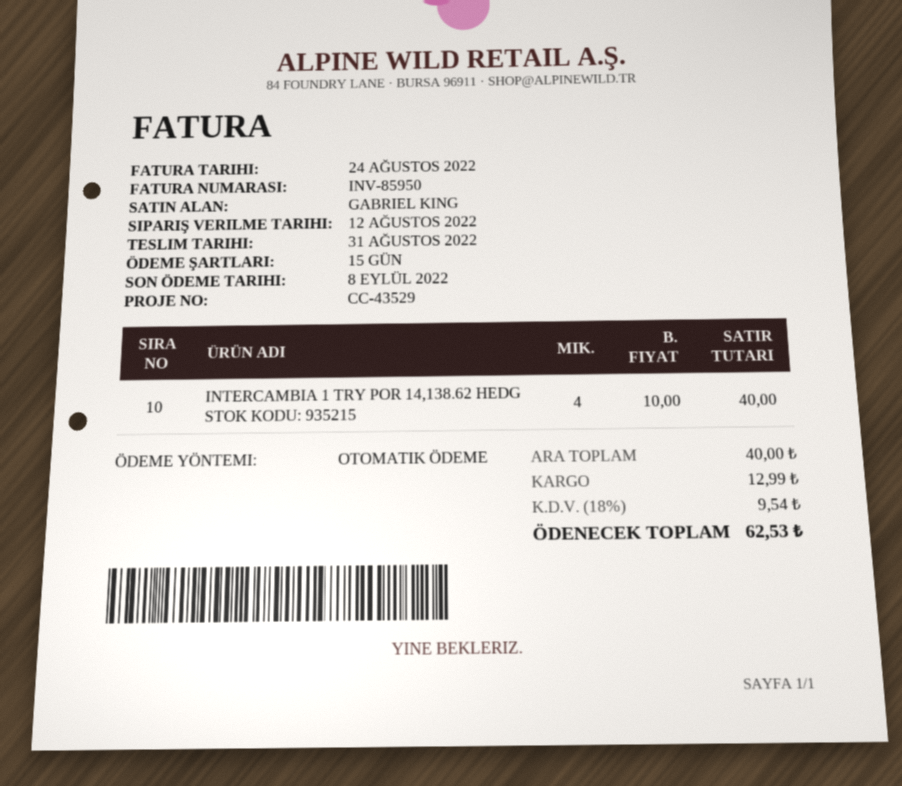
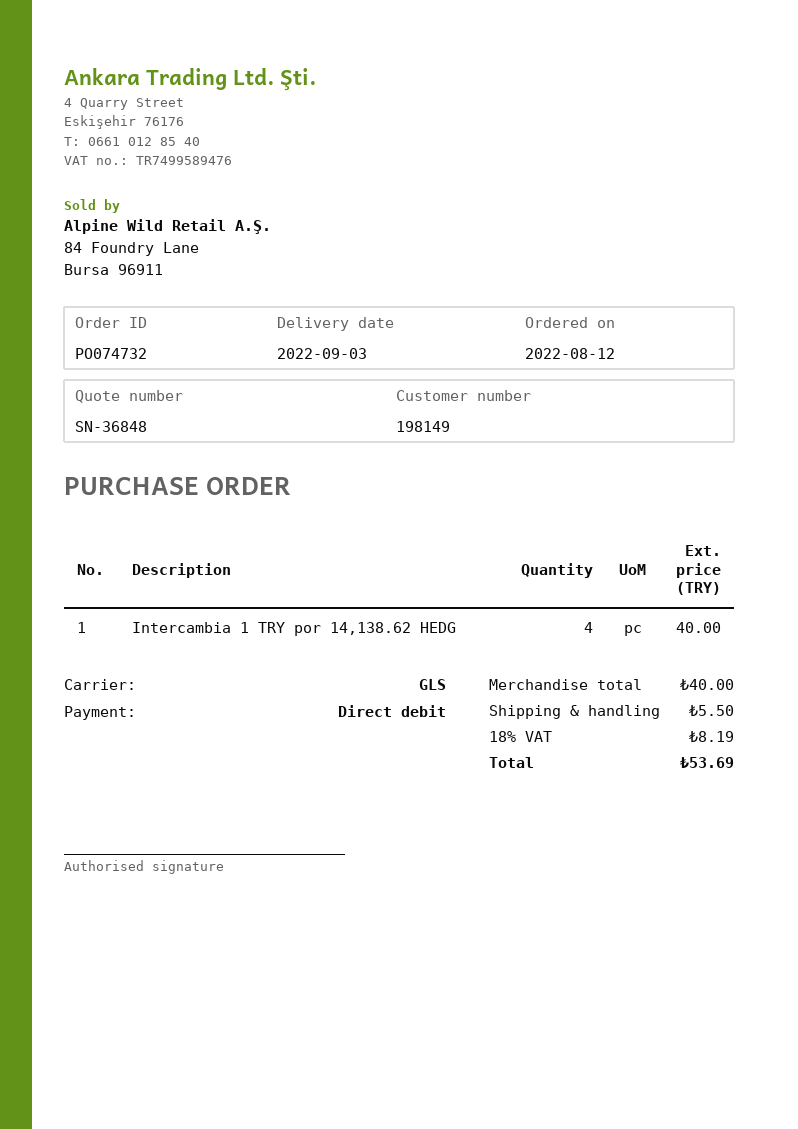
delivery date: 2022-08-31 -> 2022-09-03
shipping: 12.99 -> 5.50
tax: 18% = 9.54 -> 18% = 8.19
total: 62.53 -> 53.69

